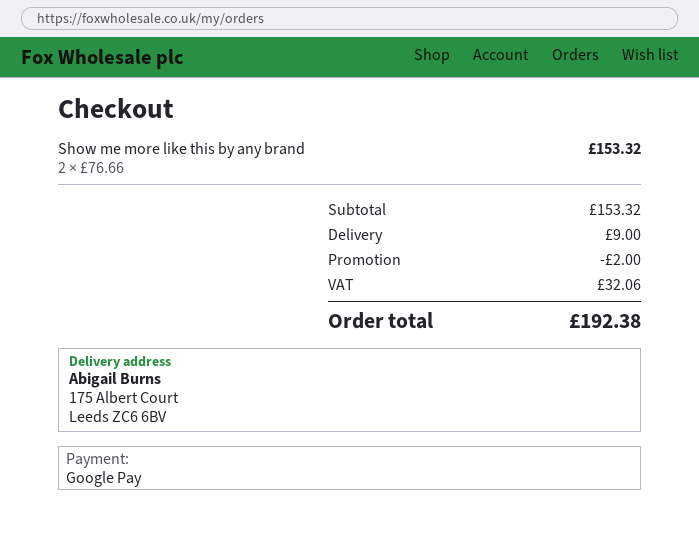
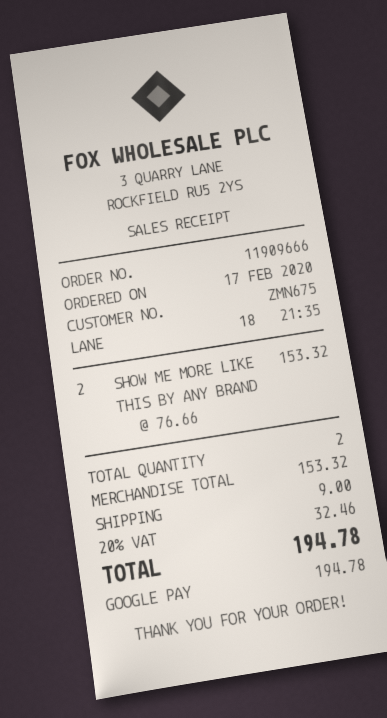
discount: 2.00 -> none
tax: 32.06 -> 32.46
total: 192.38 -> 194.78

